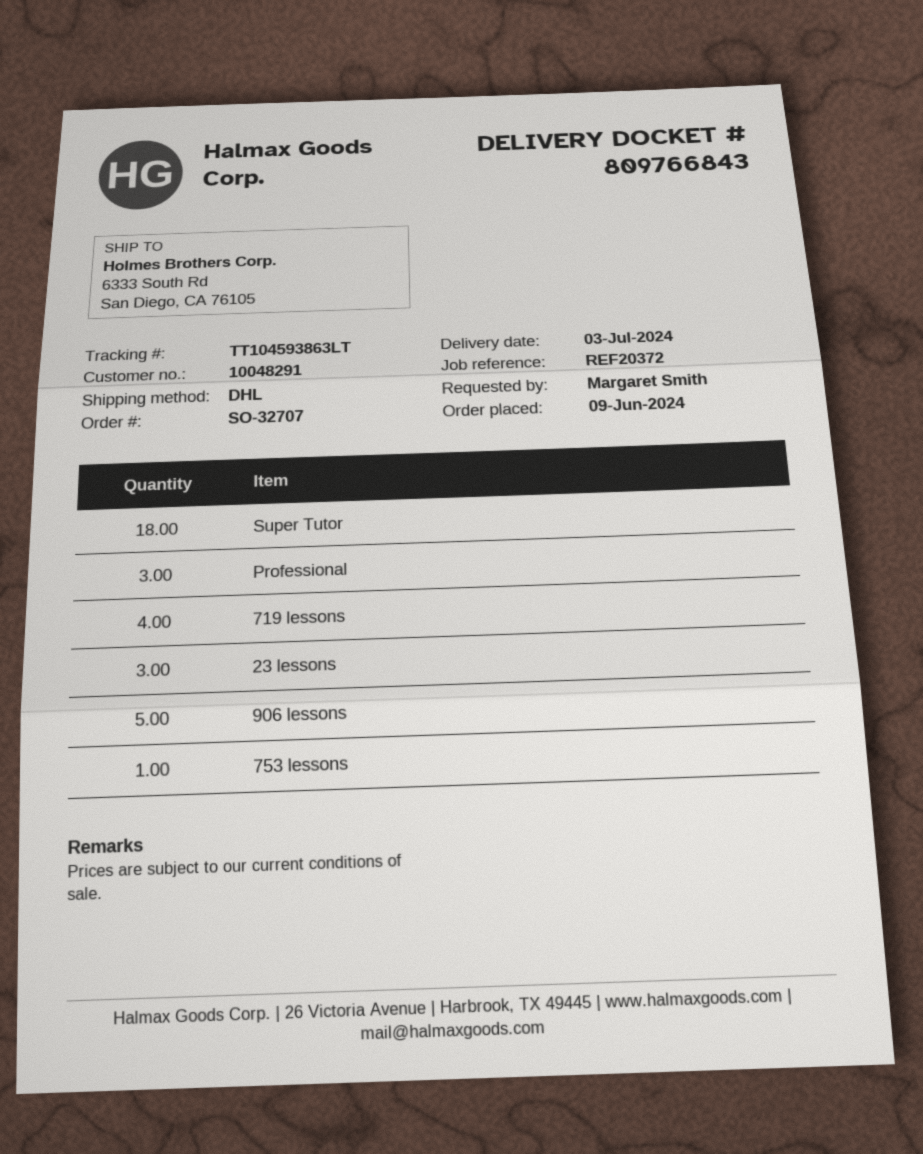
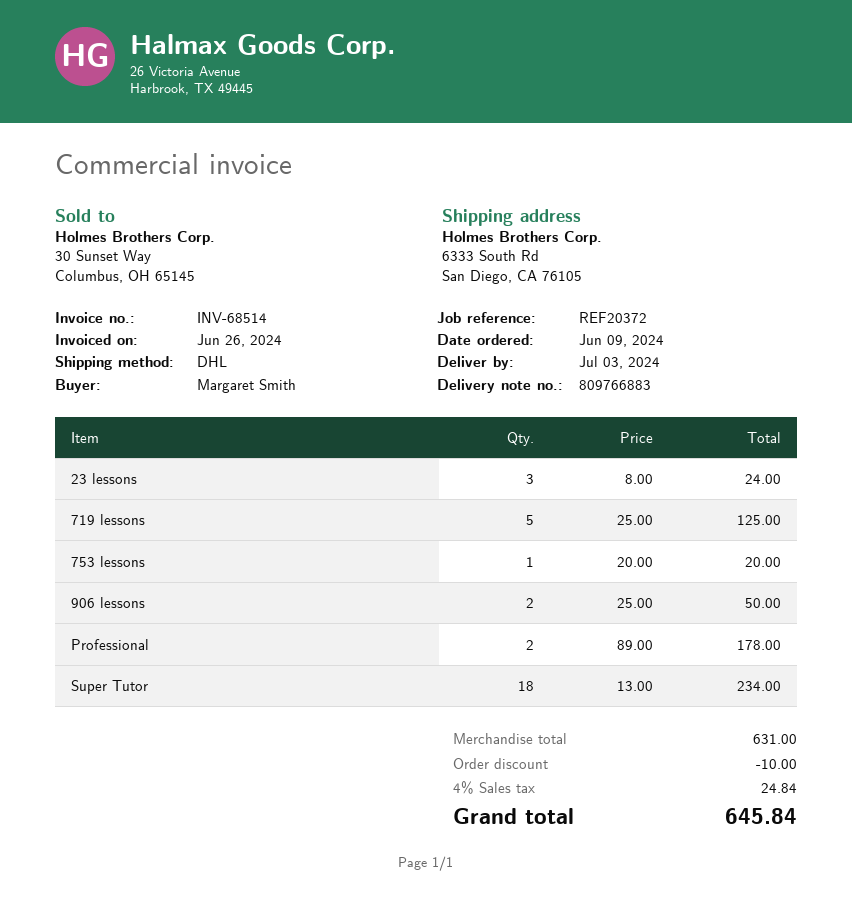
delivery note number: 809766843 -> 809766883
Professional: 3 -> 2
719 lessons: 4 -> 5
906 lessons: 5 -> 2

